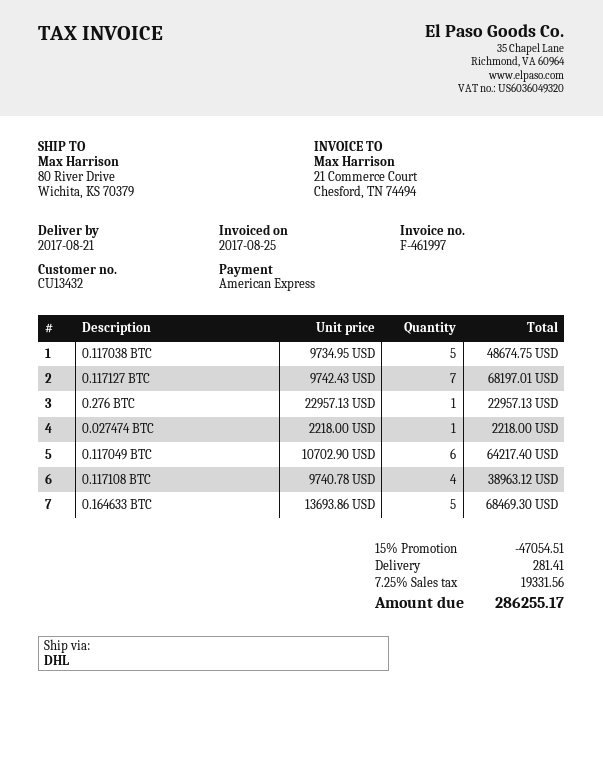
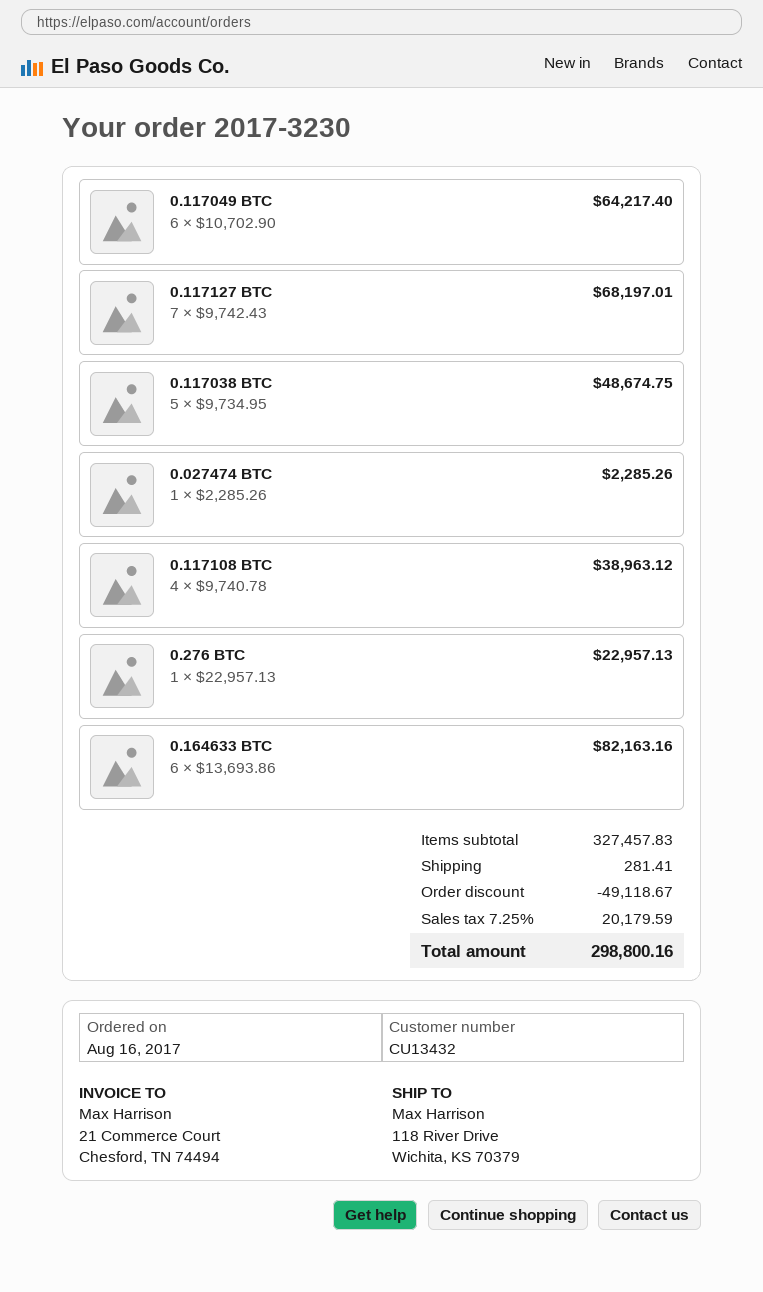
ship to: 80 River Drive, Wichita, KS 70379 -> 118 River Drive, Wichita, KS 70379
0.027474 BTC: 1 x 2218.00 = 2218.00 -> 1 x 2285.26 = 2285.26
0.164633 BTC: 5 x 13693.86 = 68469.30 -> 6 x 13693.86 = 82163.16
discount: 47054.51 -> 49118.67
tax: 7.25% = 19331.56 -> 7.25% = 20179.59
total: 286255.17 -> 298800.16

